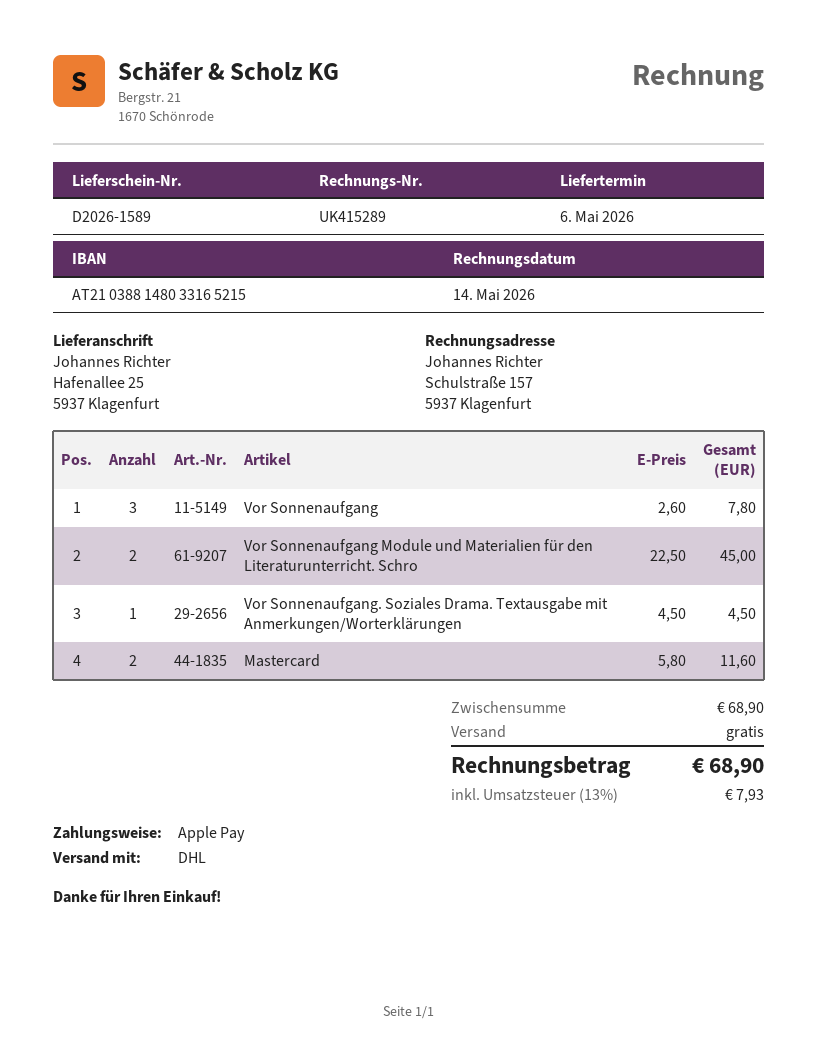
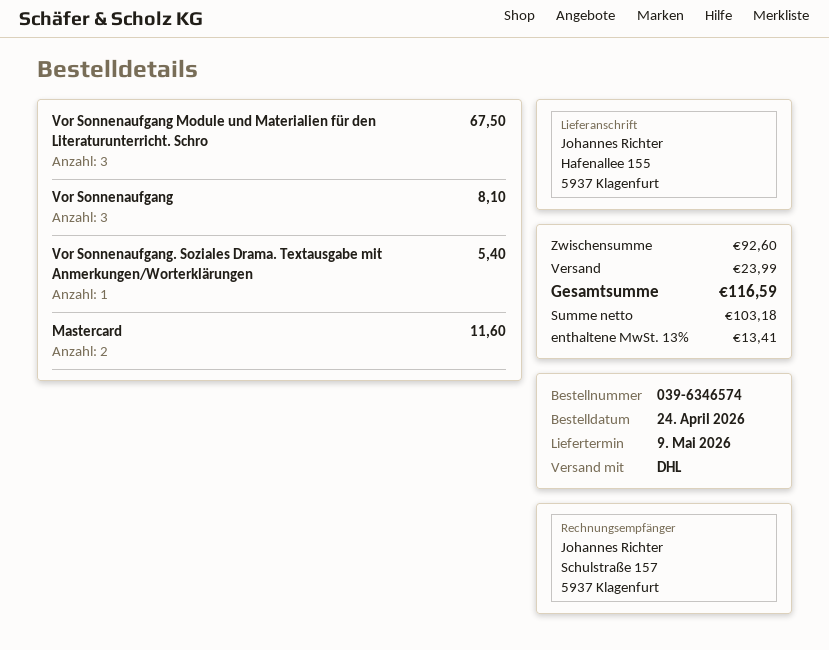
delivery date: 2026-05-06 -> 2026-05-09
ship to: Hafenallee 25, 5937 Klagenfurt -> Hafenallee 155, 5937 Klagenfurt
Vor Sonnenaufgang: 3 for 7.80 -> 3 for 8.10
Vor Sonnenaufgang Module und Materialien für den Literaturunterricht. Schro: 2 for 45.00 -> 3 for 67.50
Vor Sonnenaufgang. Soziales Drama. Textausgabe mit Anmerkungen/Worterklärungen: 1 for 4.50 -> 1 for 5.40
subtotal: 68.90 -> 92.60
shipping: 0.00 -> 23.99
tax: 13% = 7.93 -> 13% = 13.41
total: 68.90 -> 116.59

